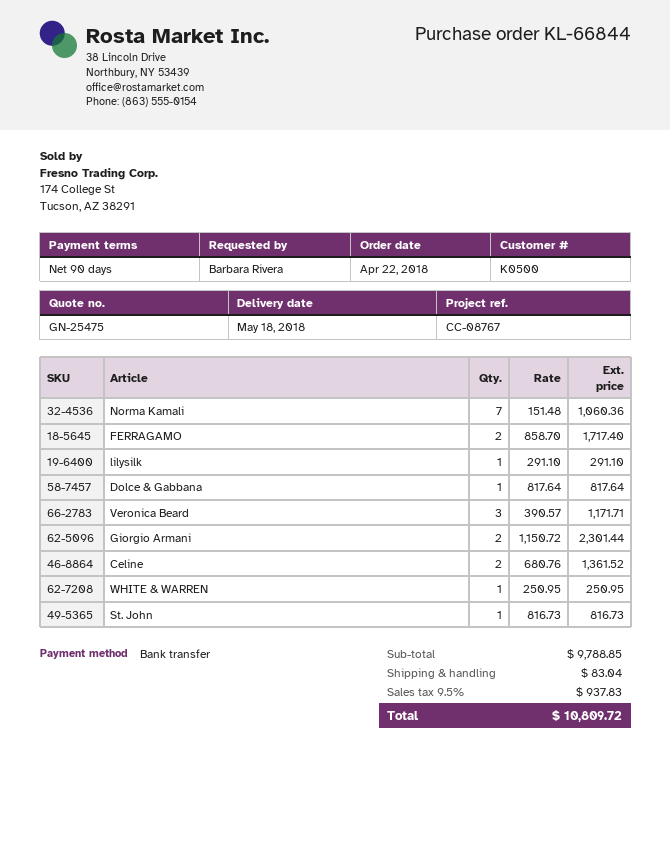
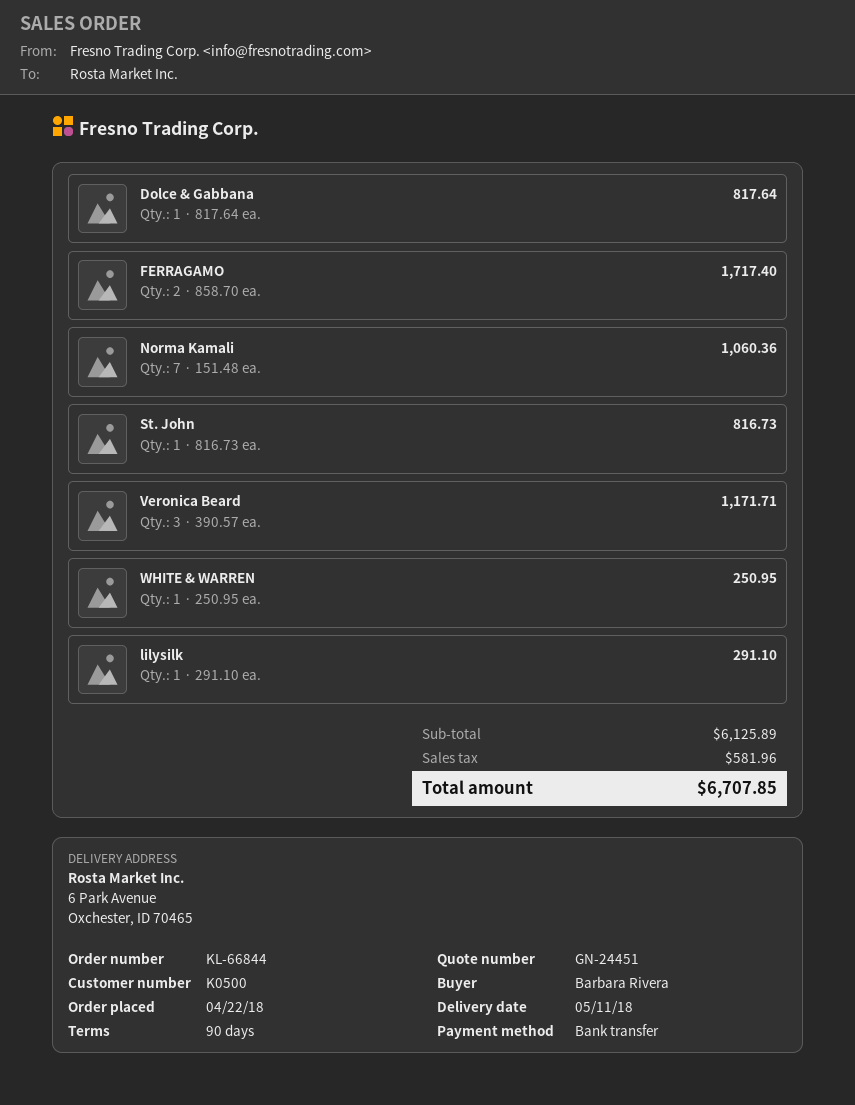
quote number: GN-25475 -> GN-24451
delivery date: 2018-05-18 -> 2018-05-11
Giorgio Armani: 2 x 1150.72 = 2301.44 -> none
Celine: 2 x 680.76 = 1361.52 -> none
subtotal: 9788.85 -> 6125.89
shipping: 83.04 -> none
tax: 937.83 -> 581.96
total: 10809.72 -> 6707.85

